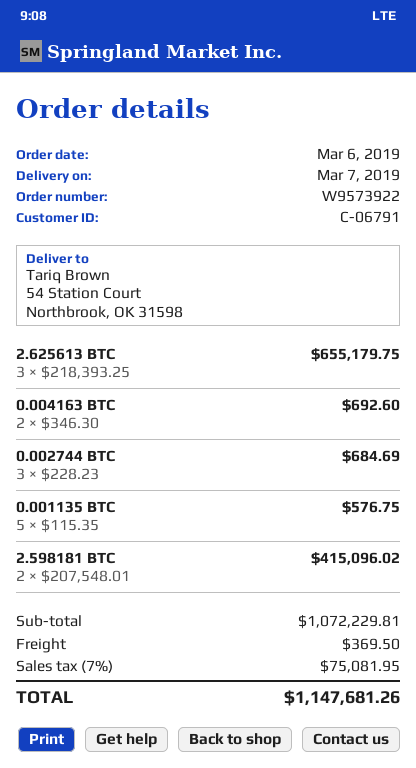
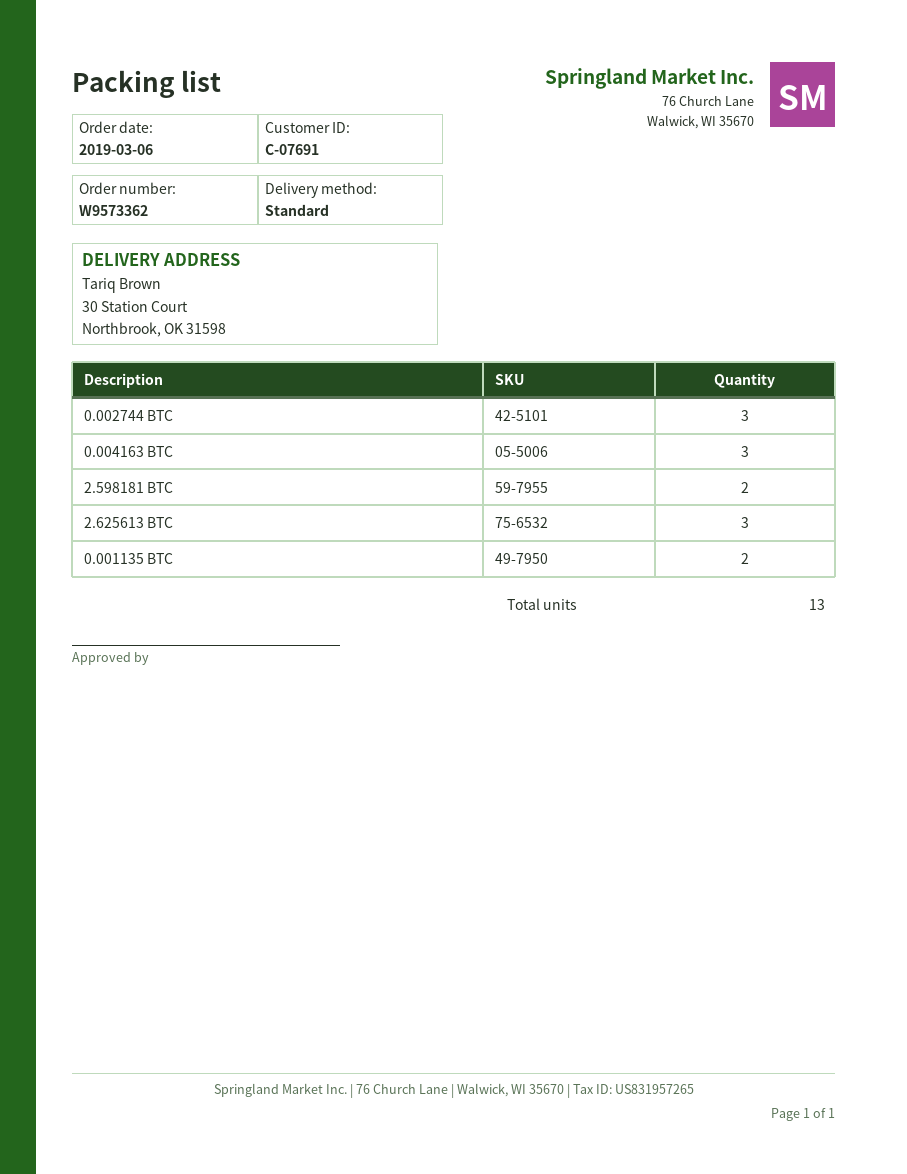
order number: W9573922 -> W9573362
customer number: C-06791 -> C-07691
ship to: 54 Station Court, Northbrook, OK 31598 -> 30 Station Court, Northbrook, OK 31598
0.004163 BTC: 2 -> 3
0.001135 BTC: 5 -> 2

